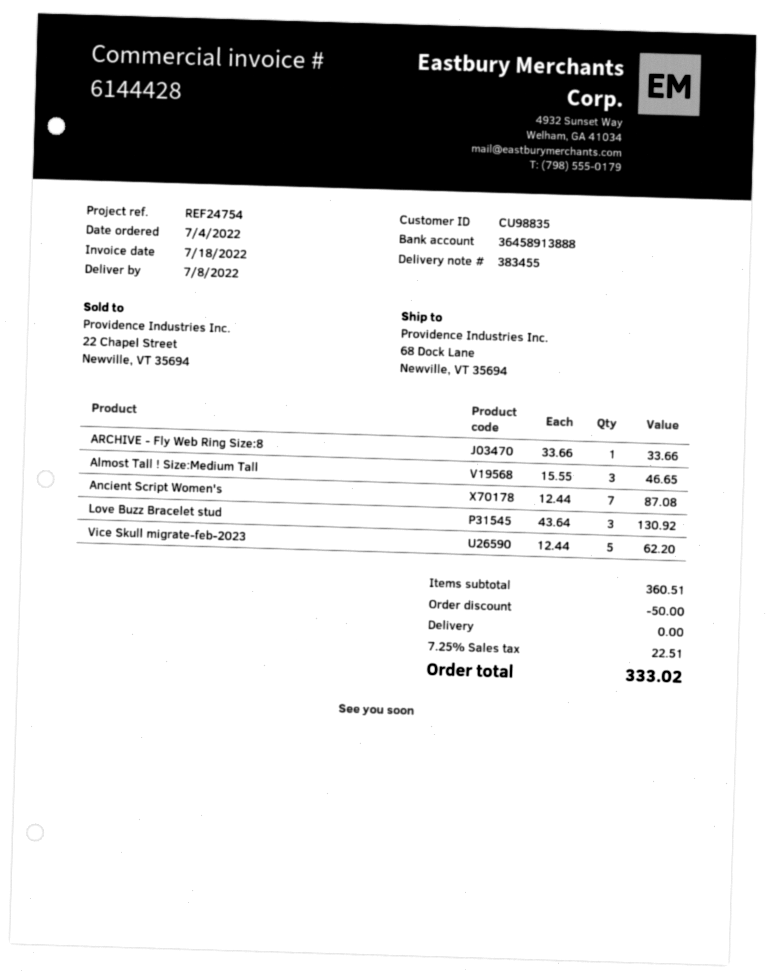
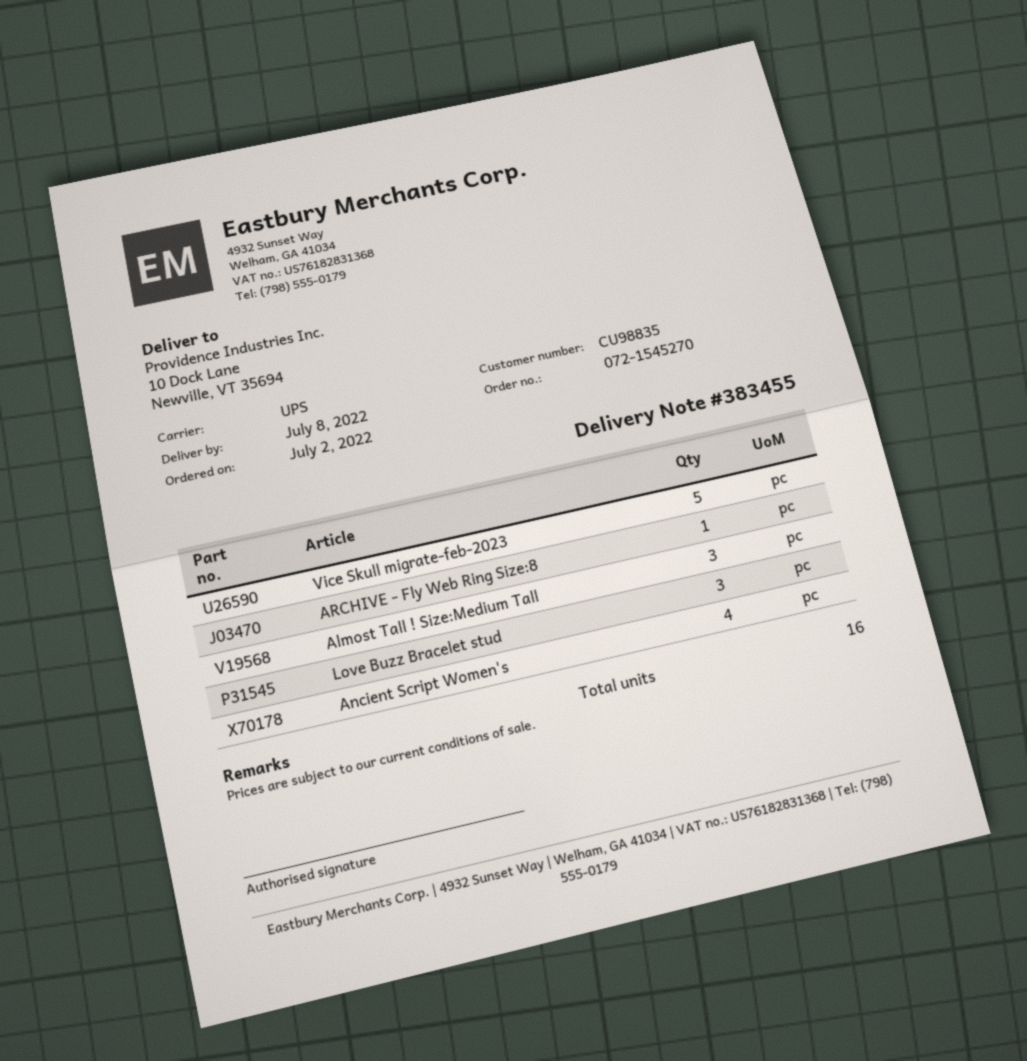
order date: 2022-07-04 -> 2022-07-02
ship to: 68 Dock Lane, Newville, VT 35694 -> 10 Dock Lane, Newville, VT 35694
Ancient Script Women's: 7 -> 4

